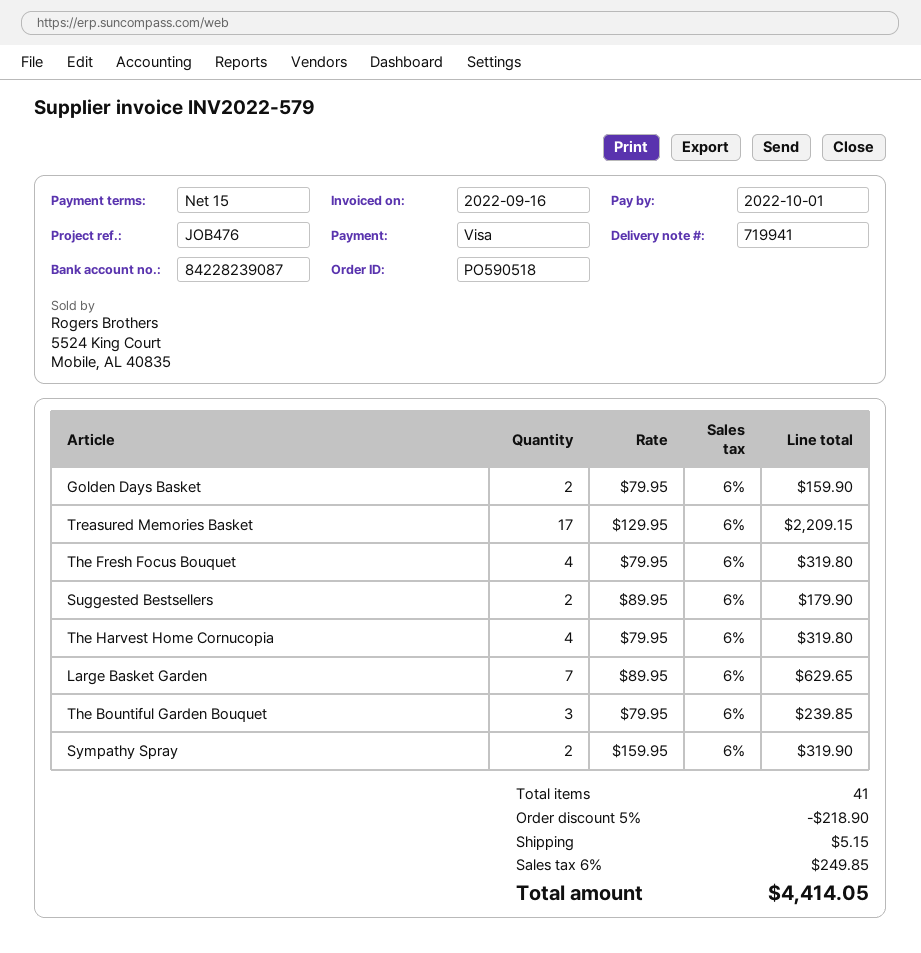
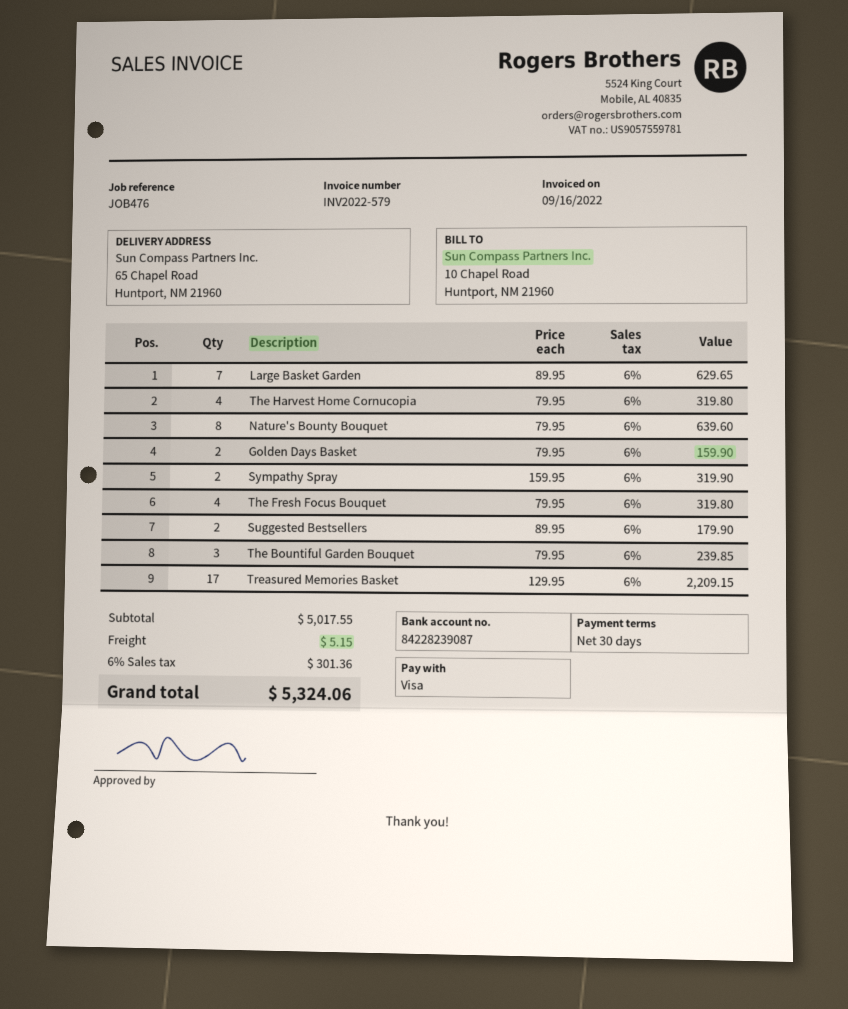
payment terms: 15 days -> 30 days
Nature's Bounty Bouquet: none -> 8 x 79.95 = 639.60
discount: 5% = 218.90 -> none
tax: 6% = 249.85 -> 6% = 301.36
total: 4414.05 -> 5324.06

